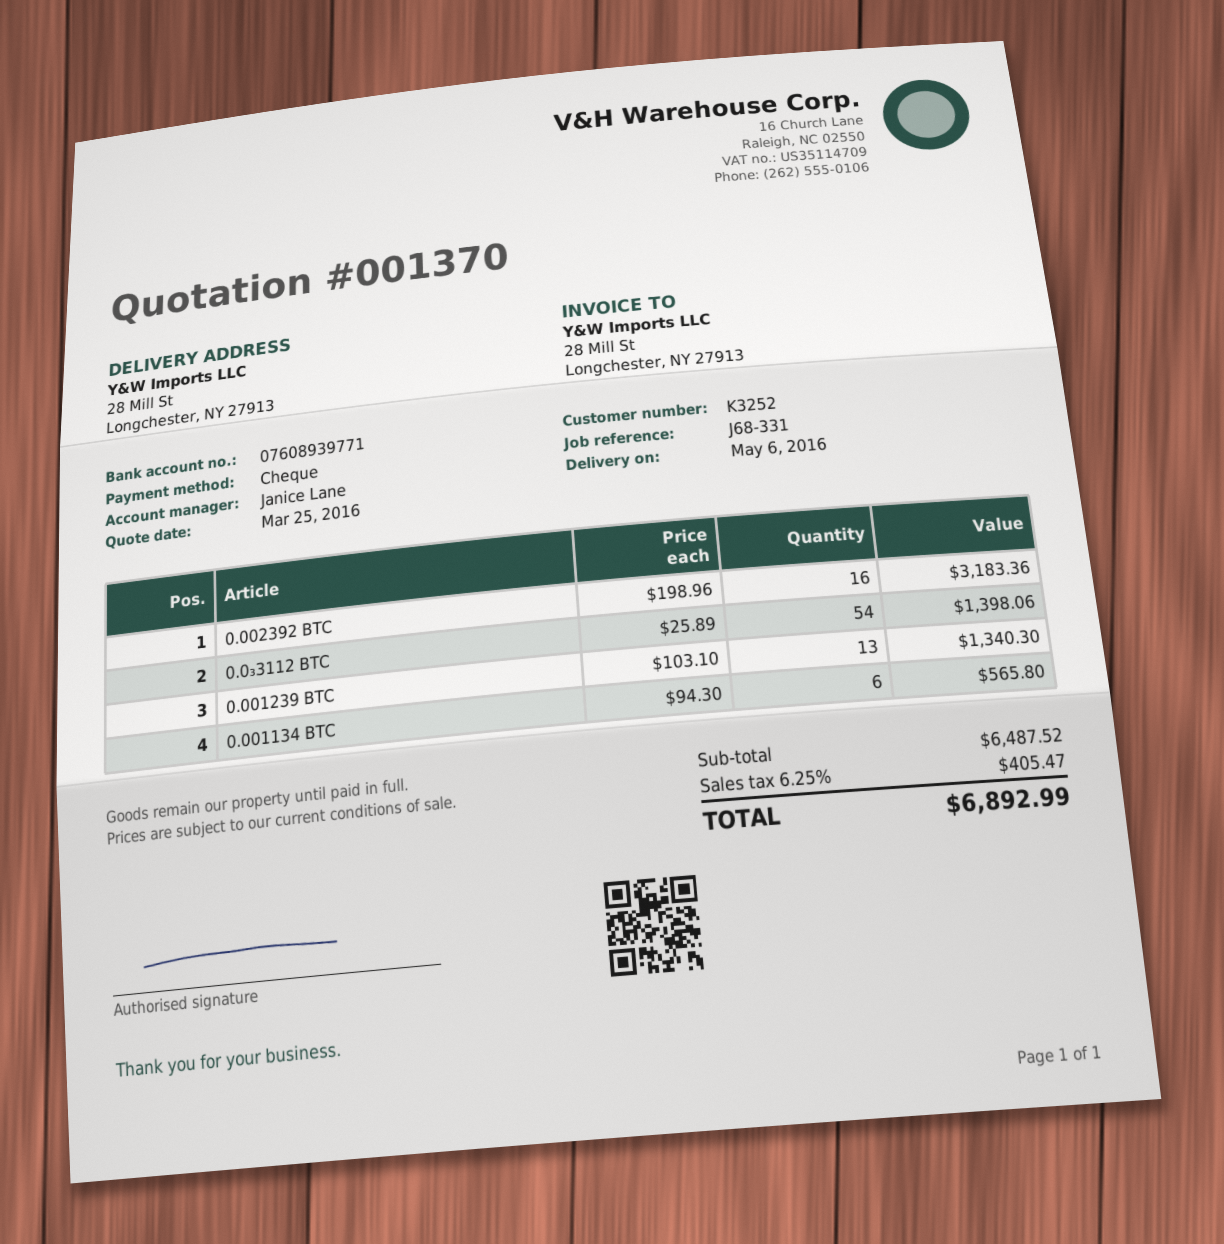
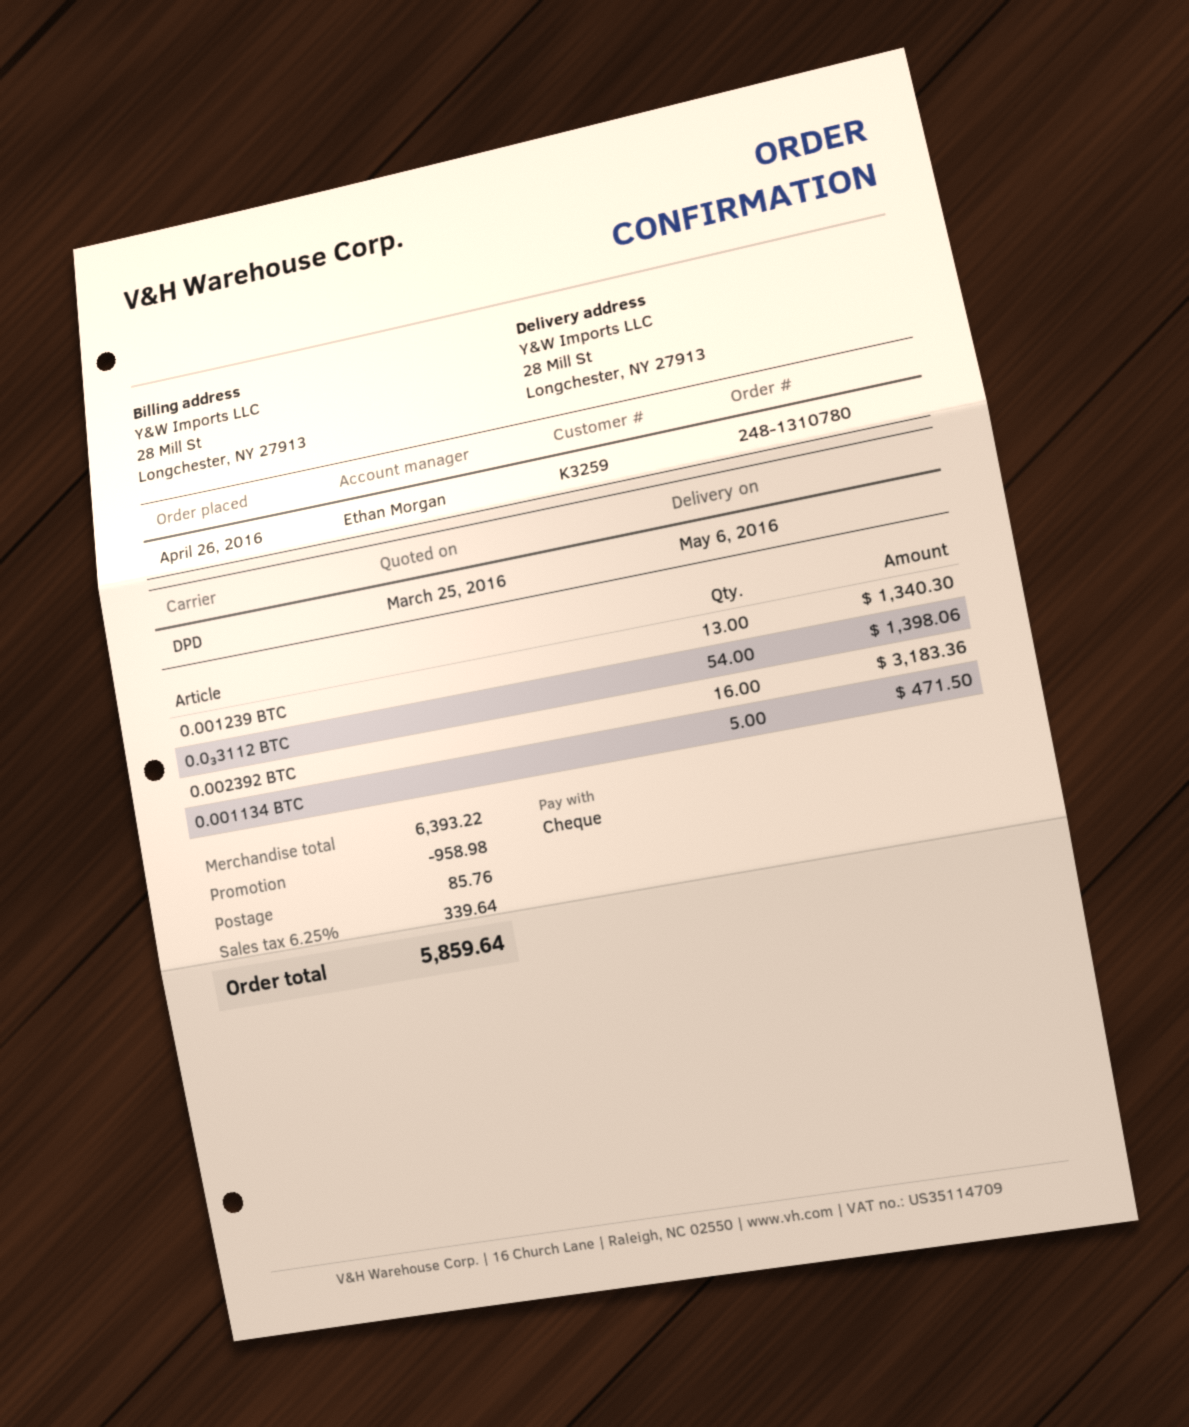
customer number: K3252 -> K3259
sales rep: Janice Lane -> Ethan Morgan
0.001134 BTC: 6 for 565.80 -> 5 for 471.50
subtotal: 6487.52 -> 6393.22
discount: none -> 958.98
shipping: none -> 85.76
tax: 6.25% = 405.47 -> 6.25% = 339.64
total: 6892.99 -> 5859.64

